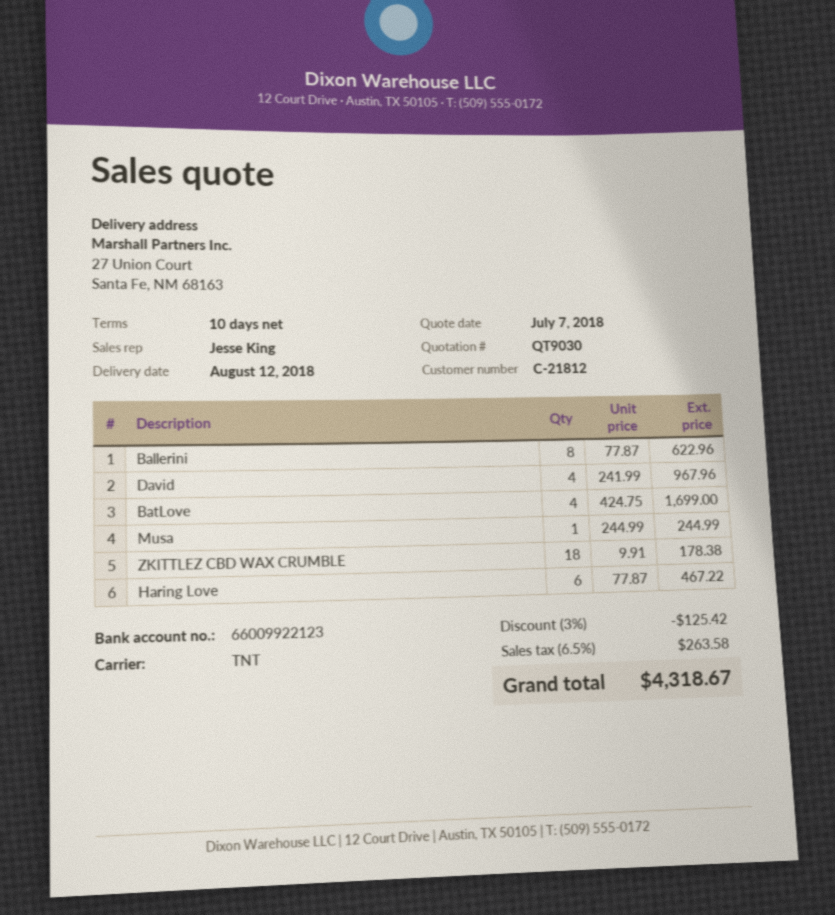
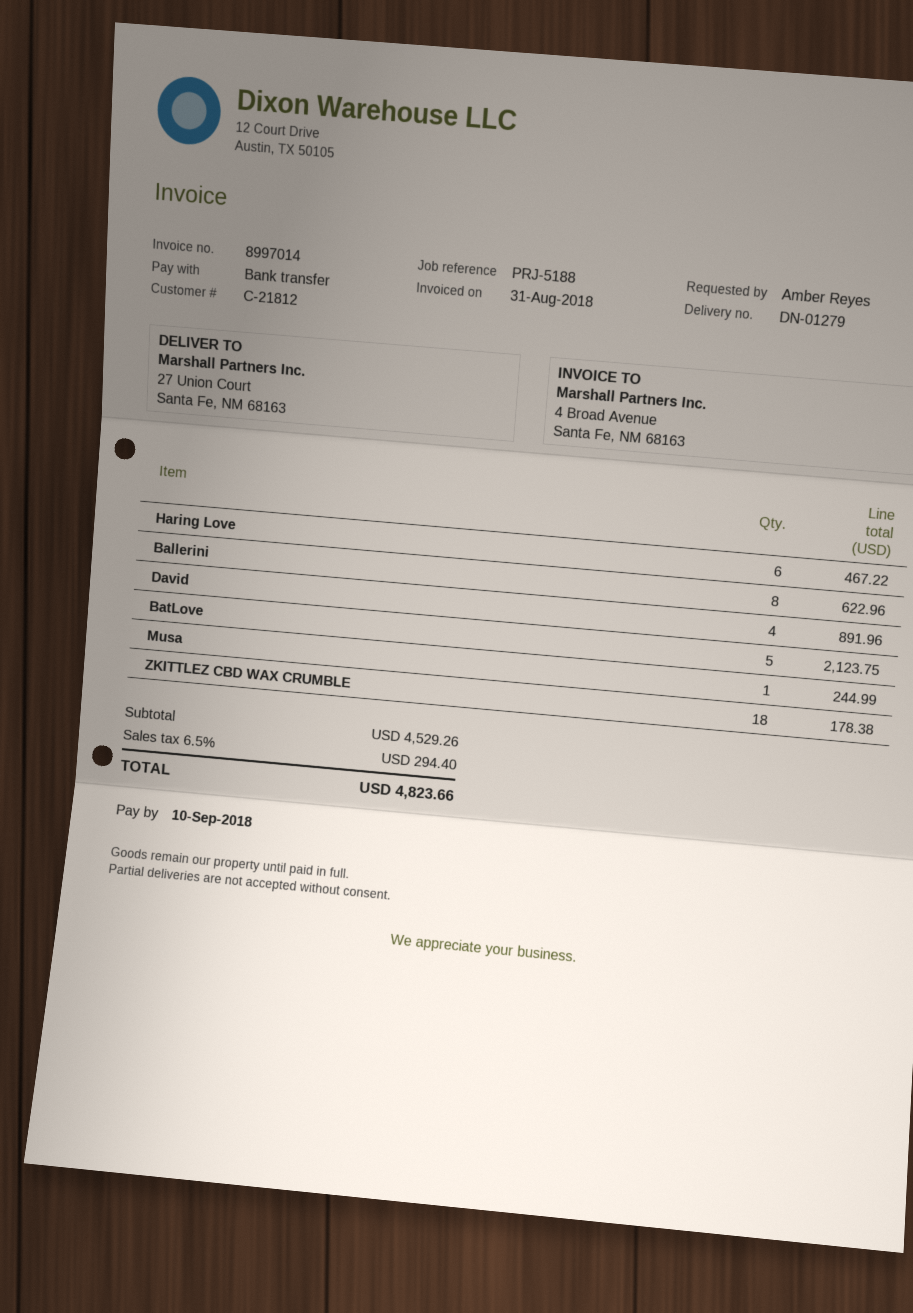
David: 4 for 967.96 -> 4 for 891.96
BatLove: 4 for 1699.00 -> 5 for 2123.75
discount: 3% = 125.42 -> none
tax: 6.5% = 263.58 -> 6.5% = 294.40
total: 4318.67 -> 4823.66

